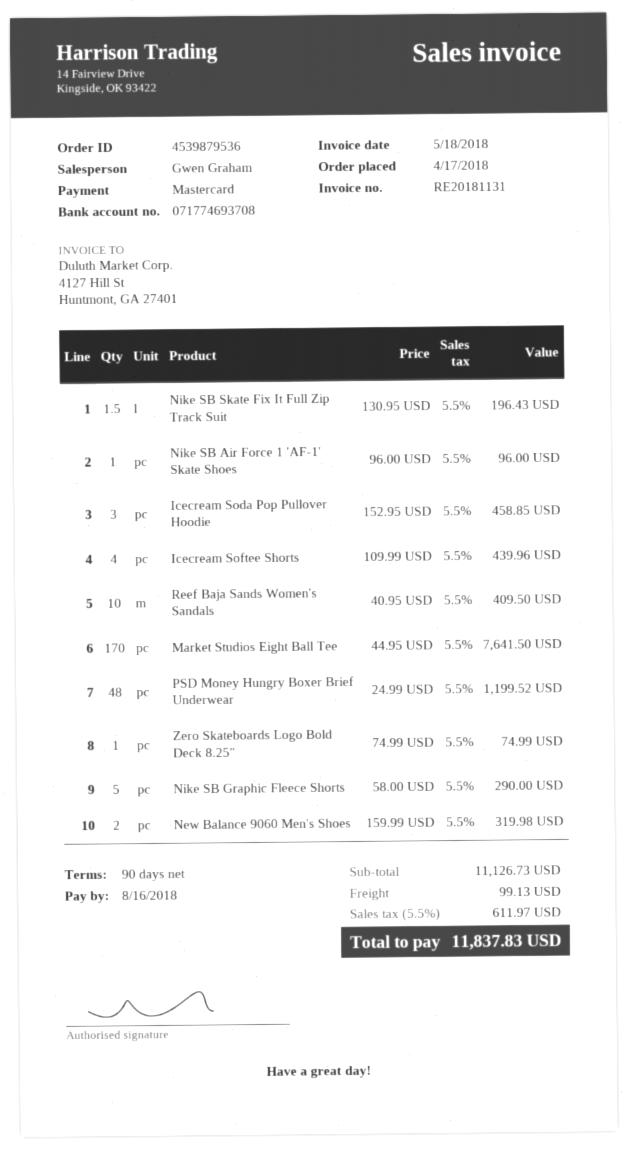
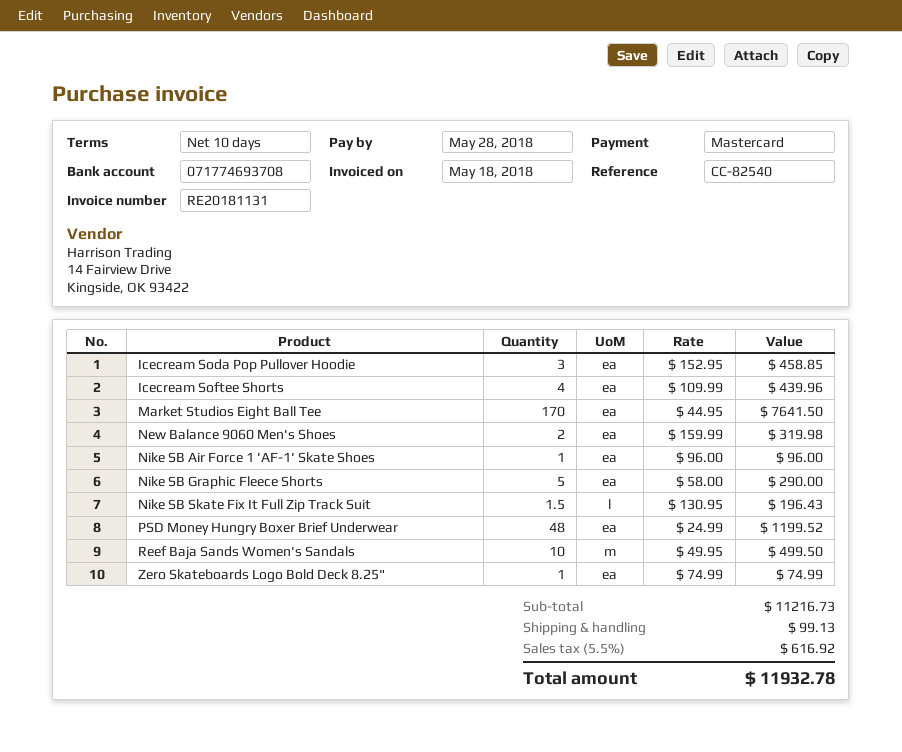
payment terms: 90 days -> 10 days
due date: 2018-08-16 -> 2018-05-28
Reef Baja Sands Women's Sandals: 10 x 40.95 = 409.50 -> 10 x 49.95 = 499.50
subtotal: 11126.73 -> 11216.73
tax: 5.5% = 611.97 -> 5.5% = 616.92
total: 11837.83 -> 11932.78

